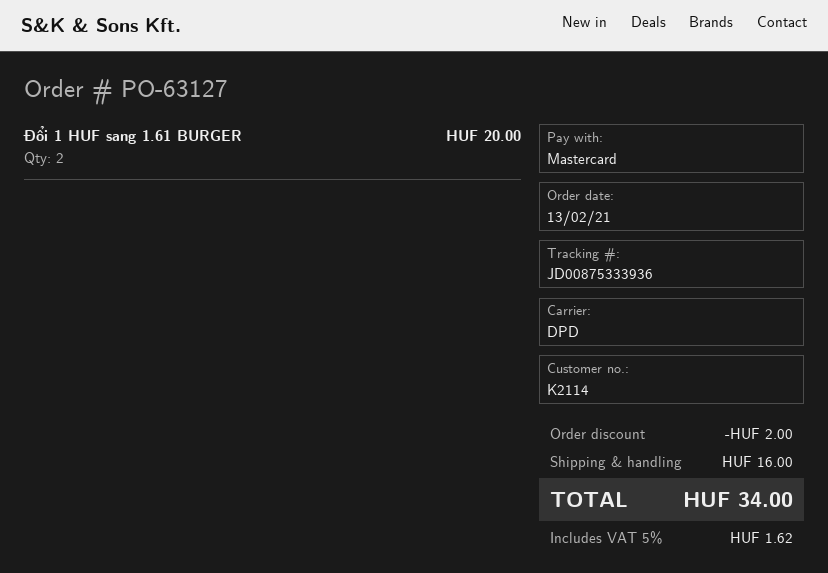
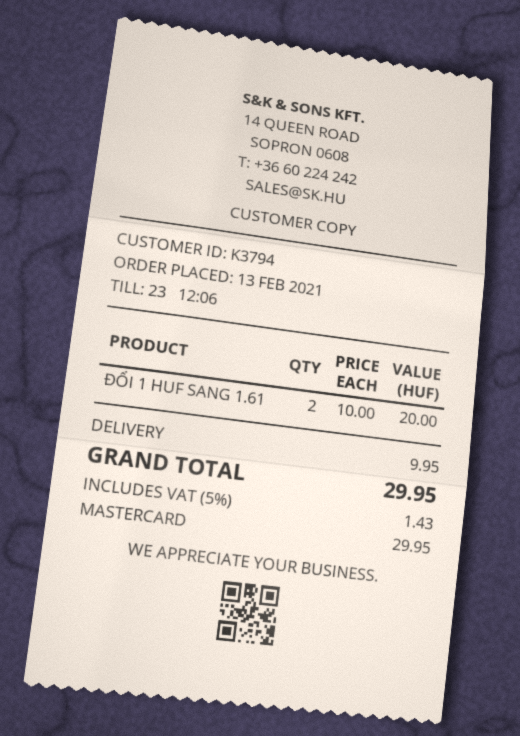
customer number: K2114 -> K3794
discount: 2.00 -> none
shipping: 16.00 -> 9.95
tax: 5% = 1.62 -> 5% = 1.43
total: 34.00 -> 29.95

